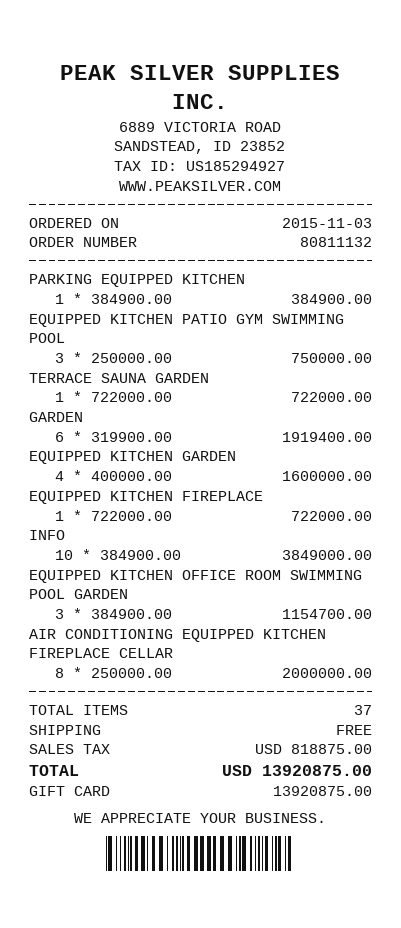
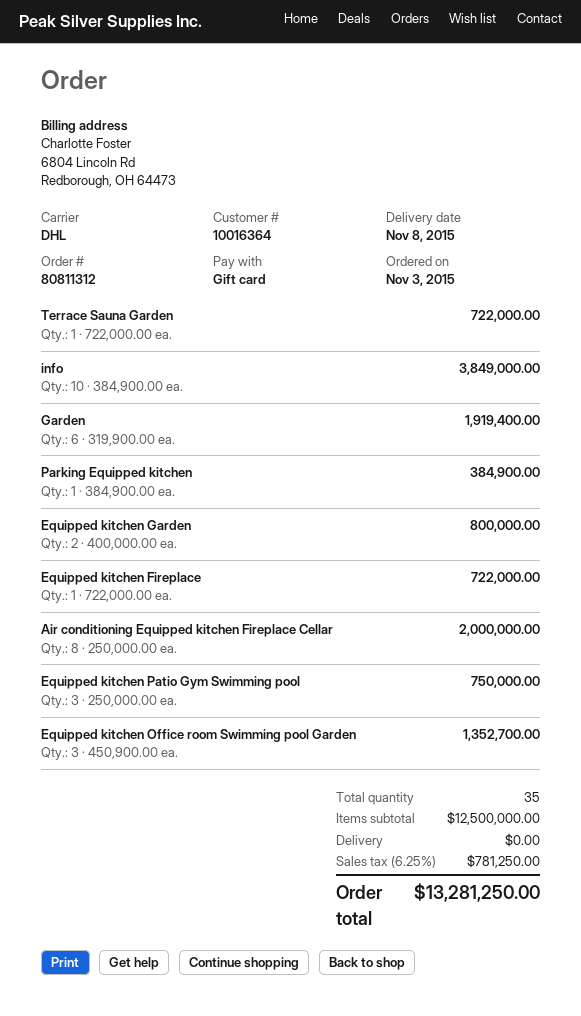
order number: 80811132 -> 80811312
EQUIPPED KITCHEN GARDEN: 4 x 400000.00 = 1600000.00 -> 2 x 400000.00 = 800000.00
EQUIPPED KITCHEN OFFICE ROOM SWIMMING POOL GARDEN: 3 x 384900.00 = 1154700.00 -> 3 x 450900.00 = 1352700.00
total quantity: 37 -> 35
tax: 818875.00 -> 781250.00
total: 13920875.00 -> 13281250.00

